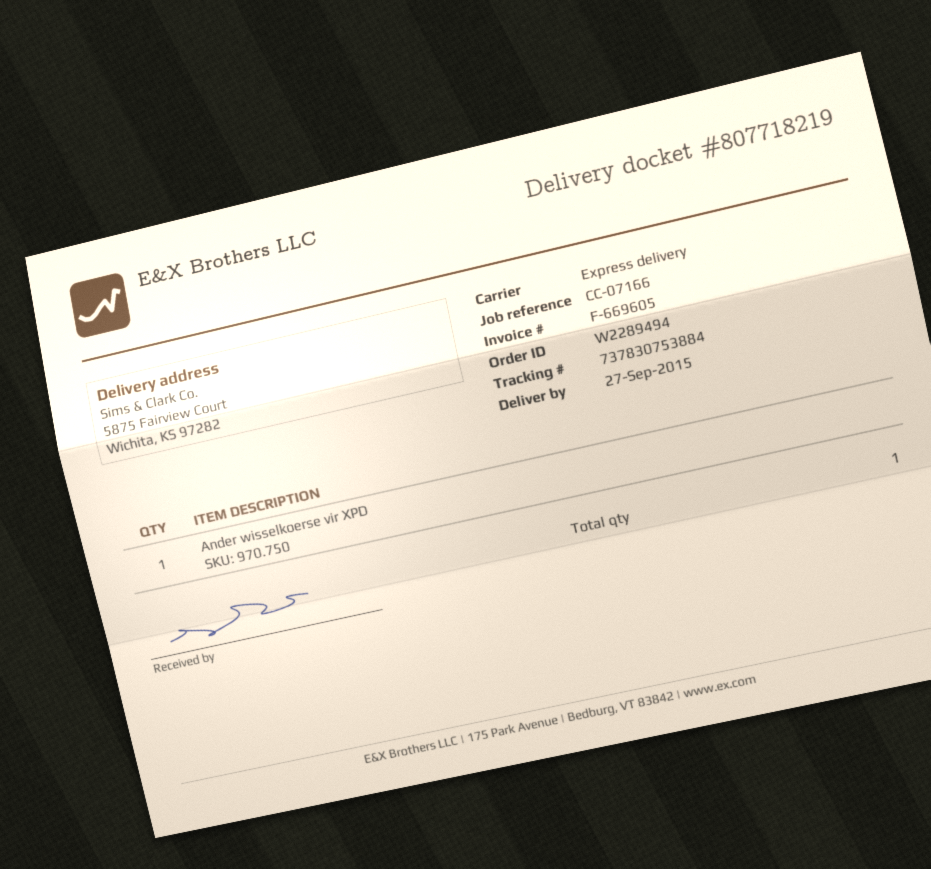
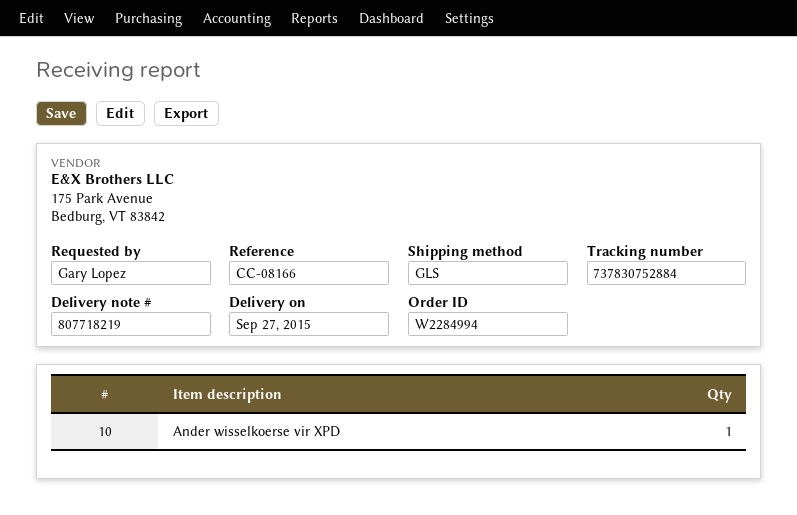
order number: W2289494 -> W2284994
reference: CC-07166 -> CC-08166
shipping method: express -> GLS
tracking number: 737830753884 -> 737830752884

